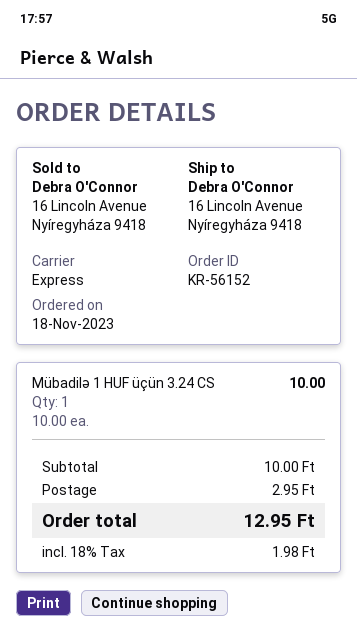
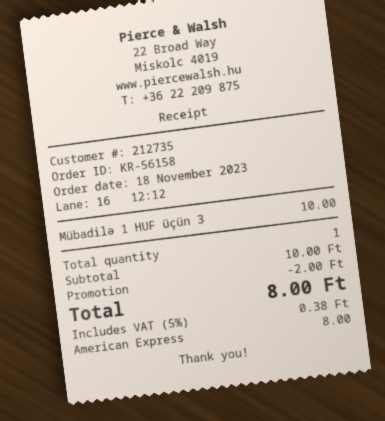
order number: KR-56152 -> KR-56158
discount: none -> 2.00
shipping: 2.95 -> none
tax: 18% = 1.98 -> 5% = 0.38
total: 12.95 -> 8.00

